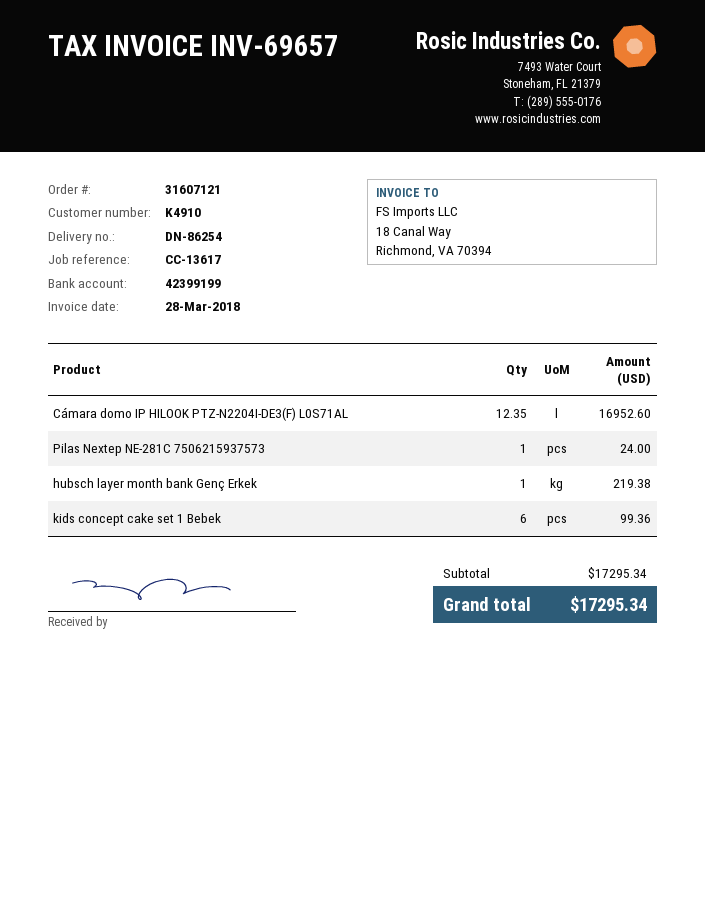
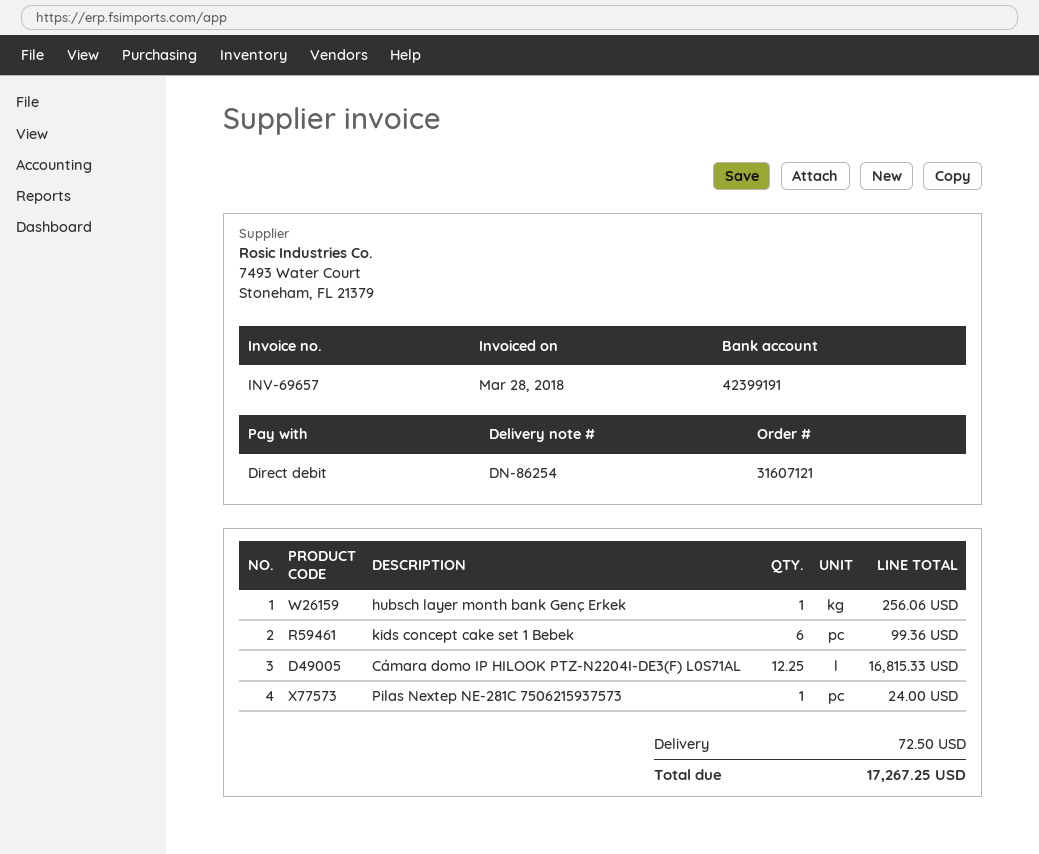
bank account: 42399199 -> 42399191
Cámara domo IP HILOOK PTZ-N2204I-DE3(F) L0S71AL: 12.35 for 16952.60 -> 12.25 for 16815.33
hubsch layer month bank Genç Erkek: 1 for 219.38 -> 1 for 256.06
shipping: none -> 72.50
total: 17295.34 -> 17267.25

